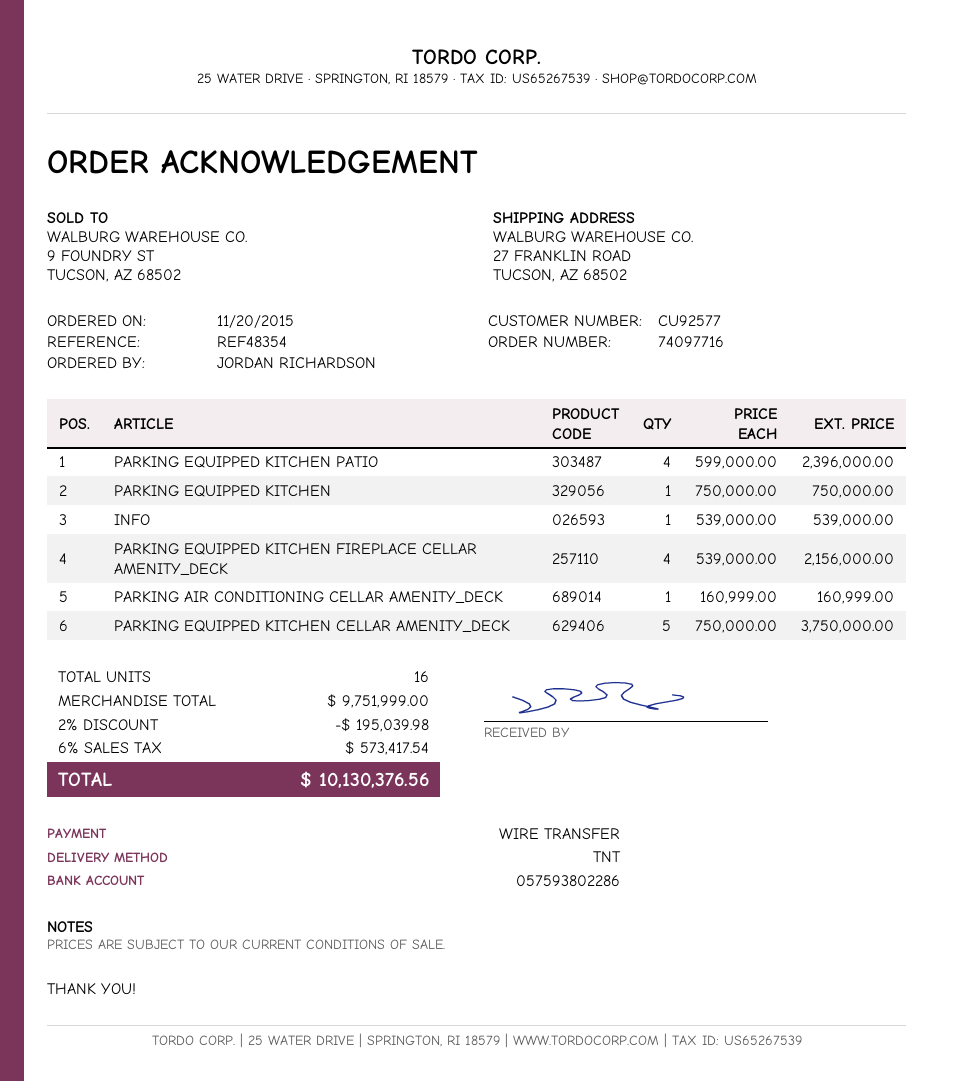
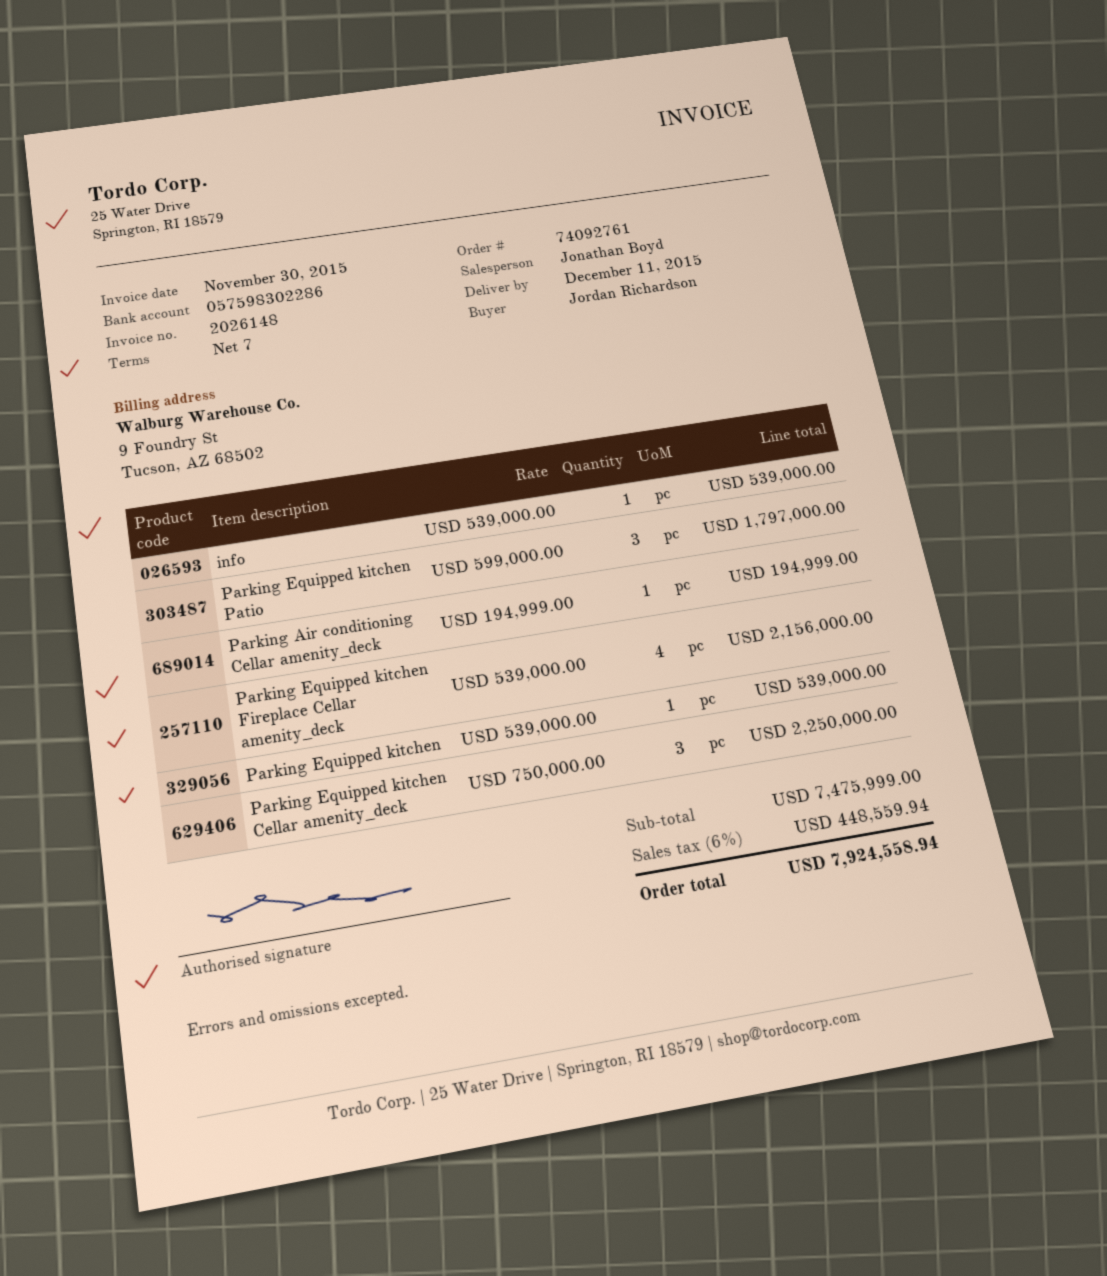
order number: 74097716 -> 74092761
bank account: 057593802286 -> 057598302286
PARKING EQUIPPED KITCHEN PATIO: 4 x 599000.00 = 2396000.00 -> 3 x 599000.00 = 1797000.00
PARKING EQUIPPED KITCHEN: 1 x 750000.00 = 750000.00 -> 1 x 539000.00 = 539000.00
PARKING AIR CONDITIONING CELLAR AMENITY_DECK: 1 x 160999.00 = 160999.00 -> 1 x 194999.00 = 194999.00
PARKING EQUIPPED KITCHEN CELLAR AMENITY_DECK: 5 x 750000.00 = 3750000.00 -> 3 x 750000.00 = 2250000.00
subtotal: 9751999.00 -> 7475999.00
discount: 2% = 195039.98 -> none
tax: 6% = 573417.54 -> 6% = 448559.94
total: 10130376.56 -> 7924558.94

